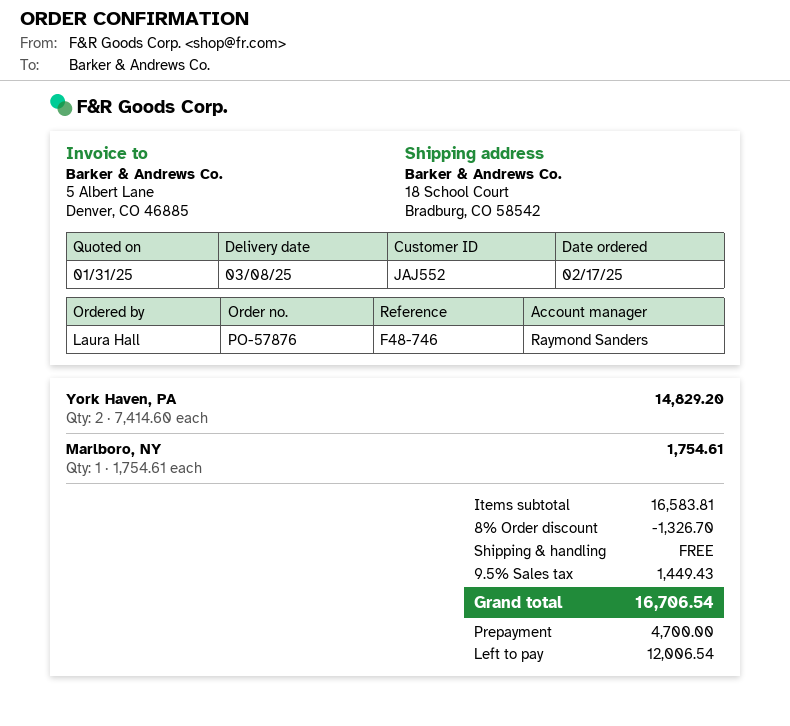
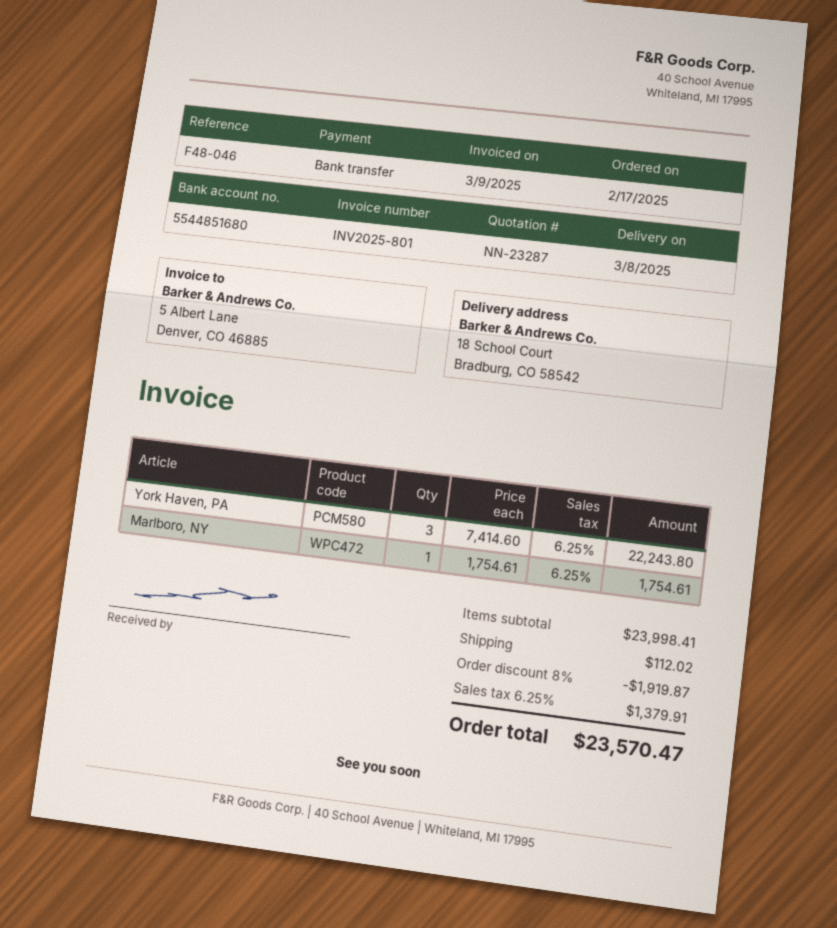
reference: F48-746 -> F48-046
York Haven, PA: 2 x 7414.60 = 14829.20 -> 3 x 7414.60 = 22243.80
subtotal: 16583.81 -> 23998.41
discount: 8% = 1326.70 -> 8% = 1919.87
shipping: 0.00 -> 112.02
tax: 9.5% = 1449.43 -> 6.25% = 1379.91
total: 16706.54 -> 23570.47

